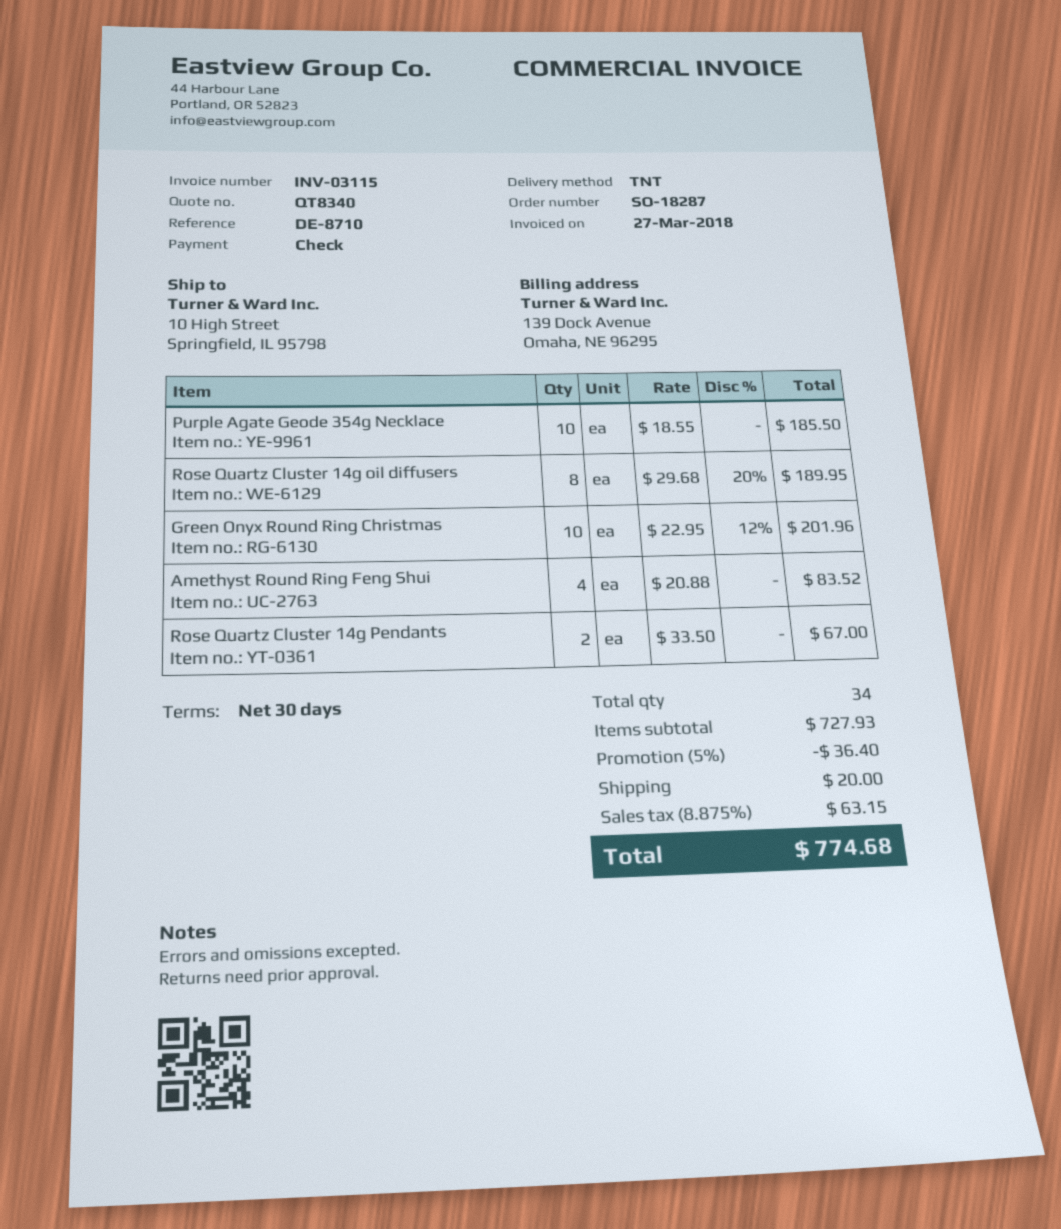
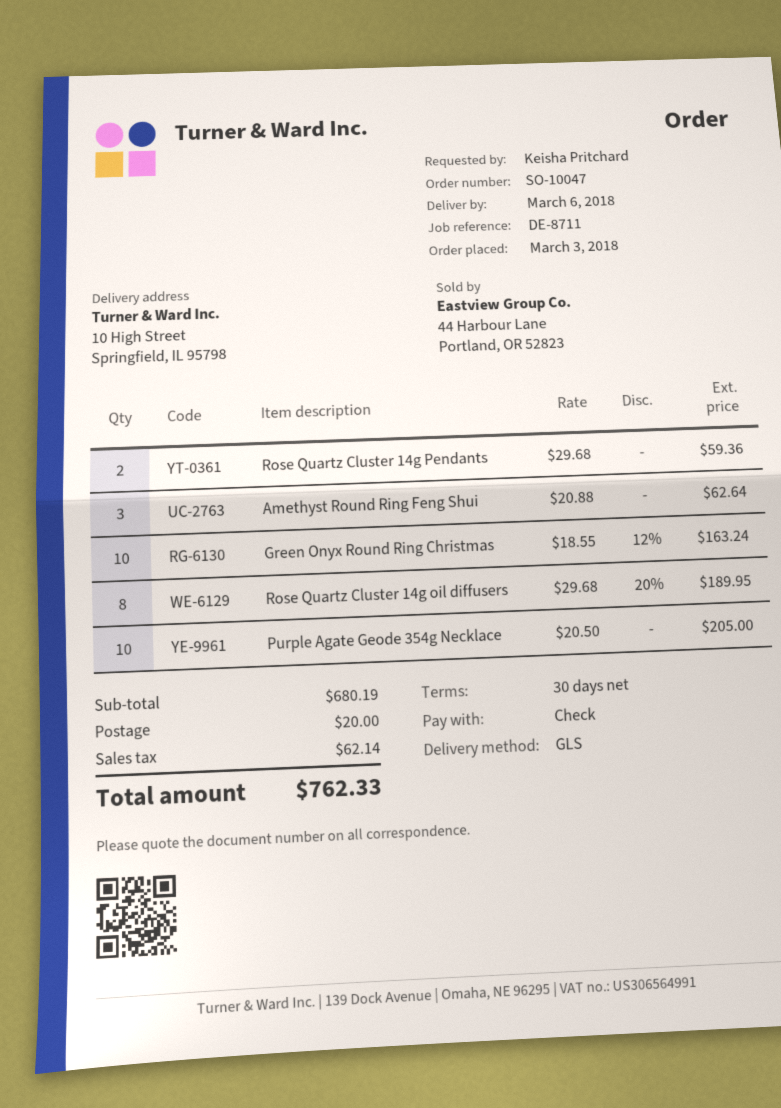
order number: SO-18287 -> SO-10047
reference: DE-8710 -> DE-8711
shipping method: TNT -> GLS
Purple Agate Geode 354g Necklace: 10 x 18.55 = 185.50 -> 10 x 20.50 = 205.00
Green Onyx Round Ring Christmas: 10 x 22.95 - 12% = 201.96 -> 10 x 18.55 - 12% = 163.24
Amethyst Round Ring Feng Shui: 4 x 20.88 = 83.52 -> 3 x 20.88 = 62.64
Rose Quartz Cluster 14g Pendants: 2 x 33.50 = 67.00 -> 2 x 29.68 = 59.36
subtotal: 727.93 -> 680.19
discount: 5% = 36.40 -> none
tax: 63.15 -> 62.14
total: 774.68 -> 762.33

